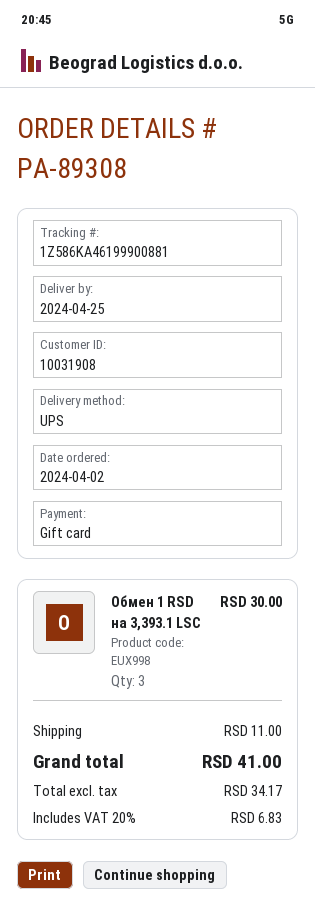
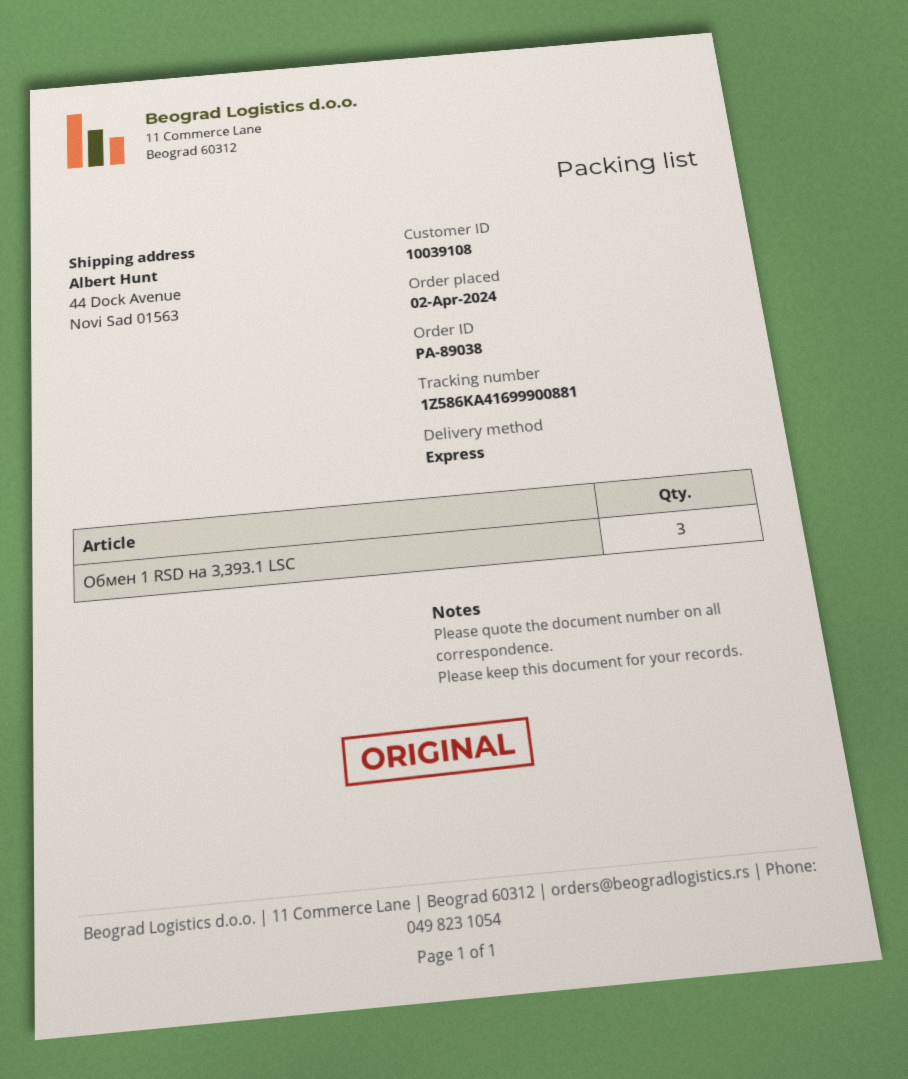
order number: PA-89308 -> PA-89038
customer number: 10031908 -> 10039108
shipping method: UPS -> express
tracking number: 1Z586KA46199900881 -> 1Z586KA41699900881

